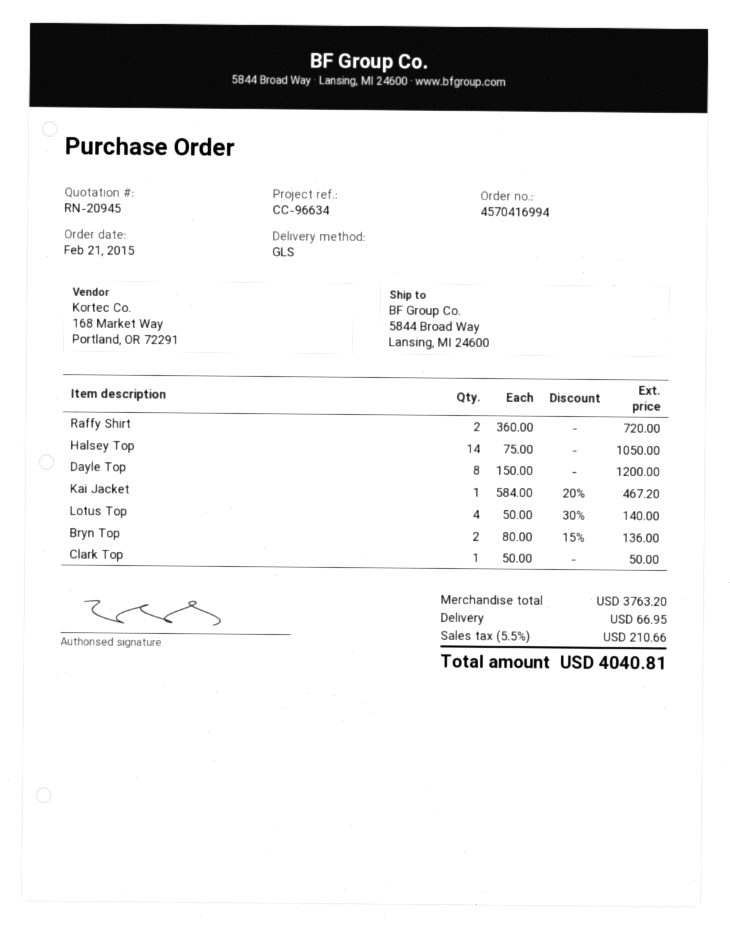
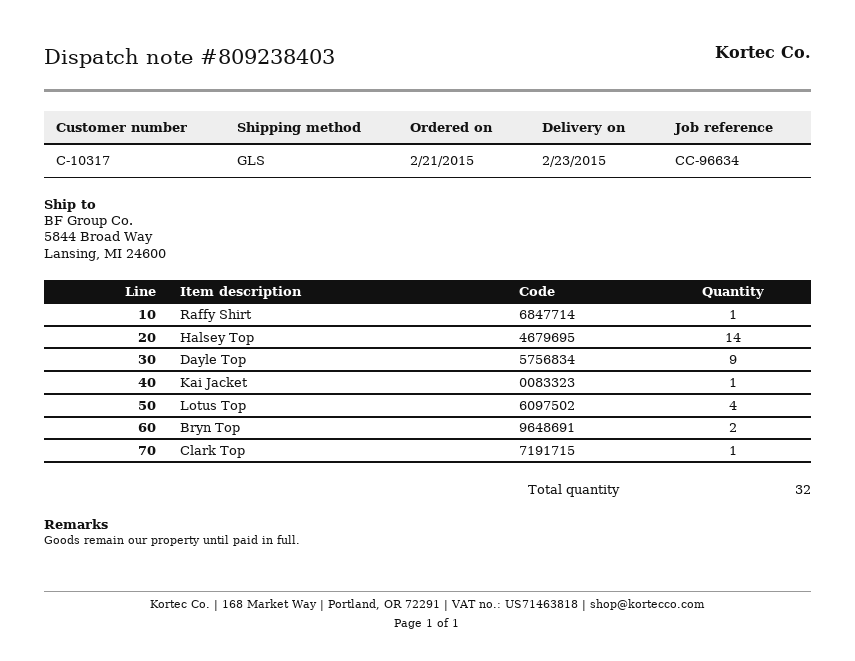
Raffy Shirt: 2 -> 1
Dayle Top: 8 -> 9

